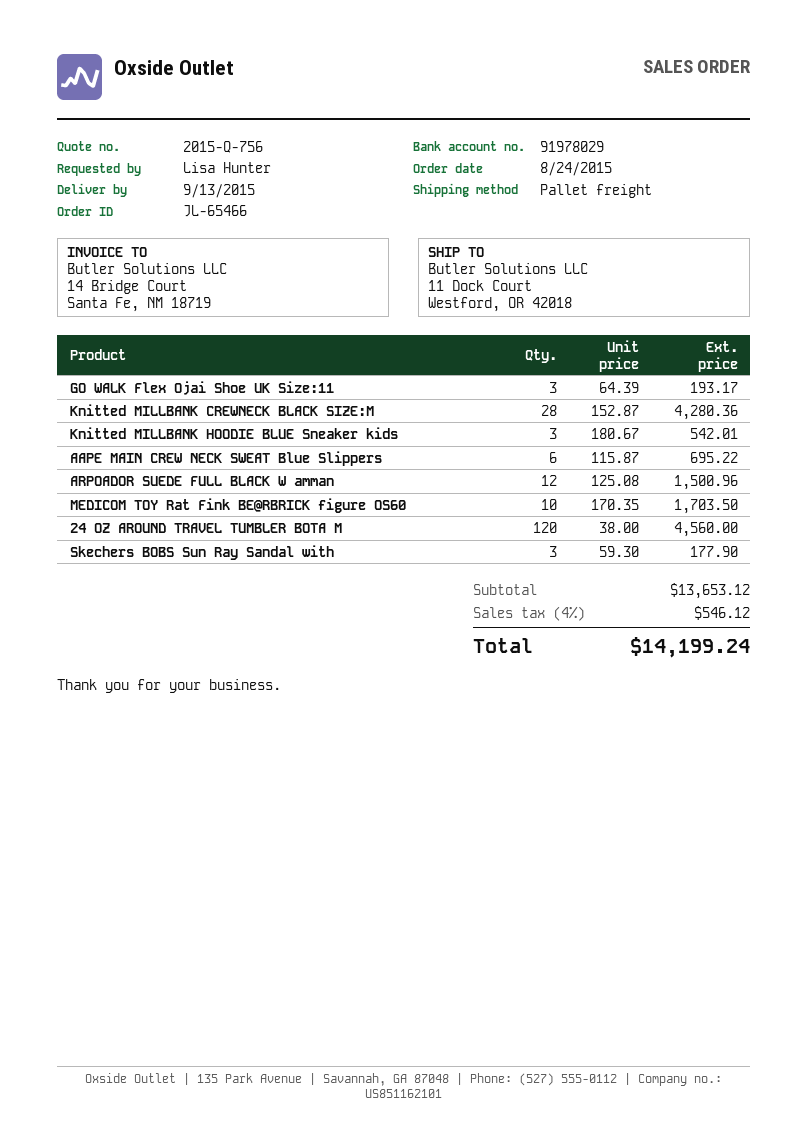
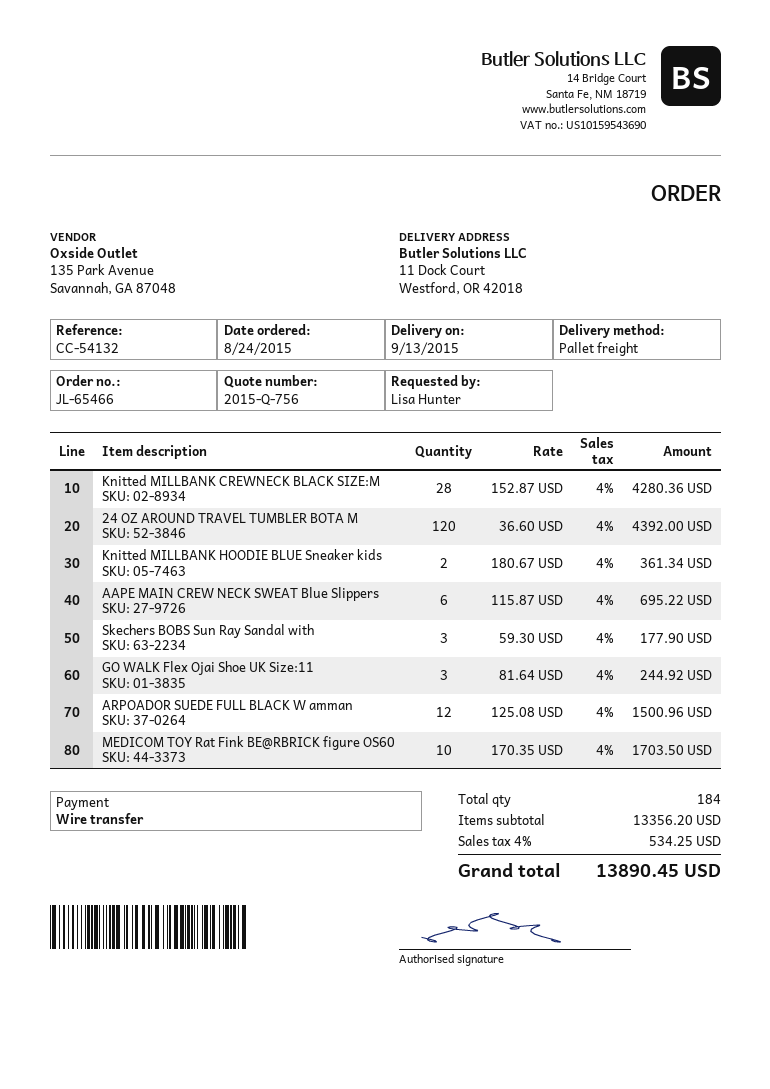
GO WALK Flex Ojai Shoe UK Size:11: 3 x 64.39 = 193.17 -> 3 x 81.64 = 244.92
Knitted MILLBANK HOODIE BLUE Sneaker kids: 3 x 180.67 = 542.01 -> 2 x 180.67 = 361.34
24 OZ AROUND TRAVEL TUMBLER BOTA M: 120 x 38.00 = 4560.00 -> 120 x 36.60 = 4392.00
subtotal: 13653.12 -> 13356.20
tax: 4% = 546.12 -> 4% = 534.25
total: 14199.24 -> 13890.45

